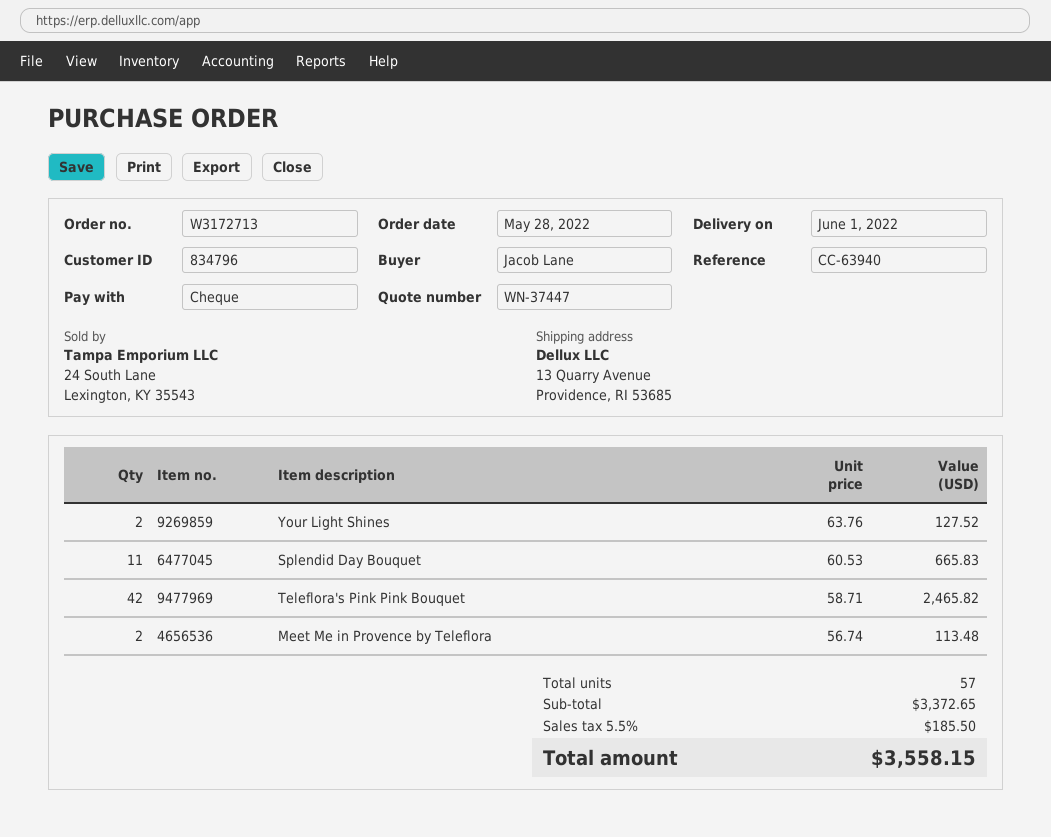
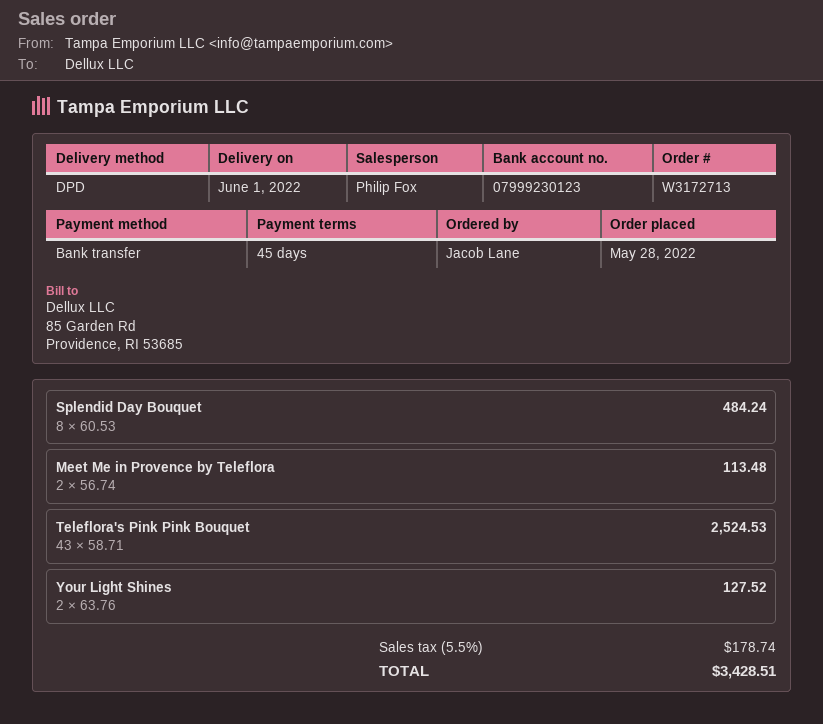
payment method: cheque -> bank transfer
Splendid Day Bouquet: 11 x 60.53 = 665.83 -> 8 x 60.53 = 484.24
Teleflora's Pink Pink Bouquet: 42 x 58.71 = 2465.82 -> 43 x 58.71 = 2524.53
tax: 5.5% = 185.50 -> 5.5% = 178.74
total: 3558.15 -> 3428.51

